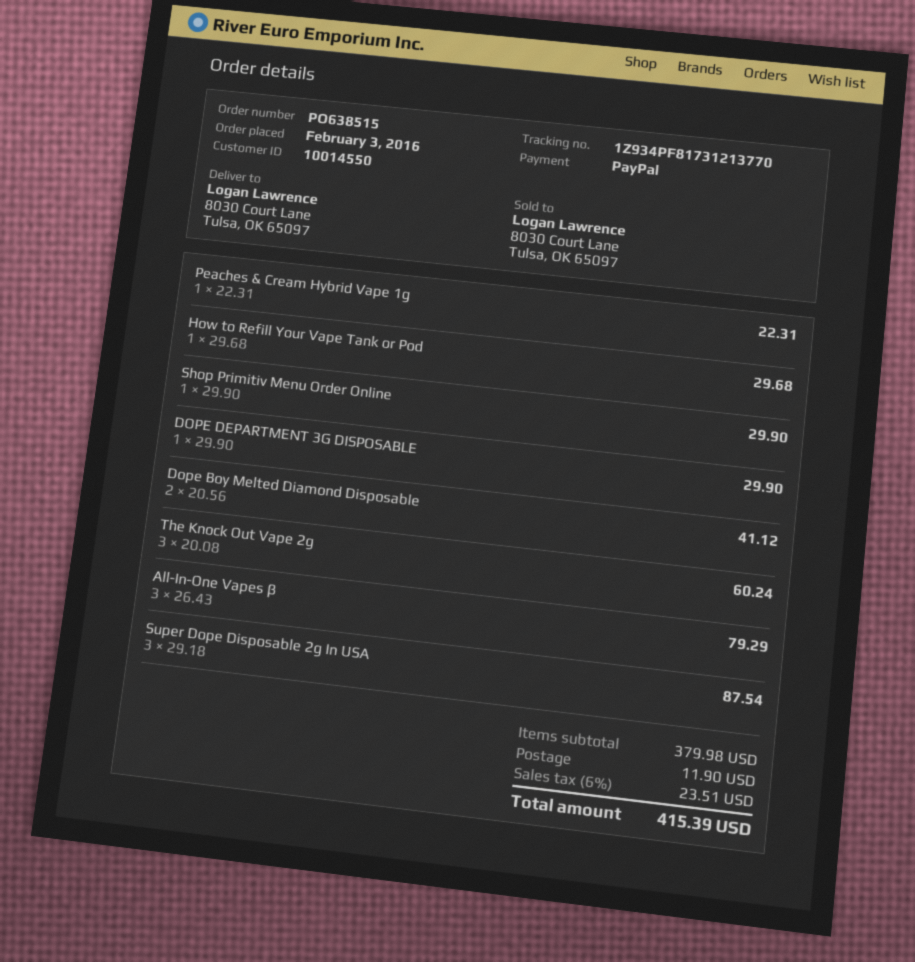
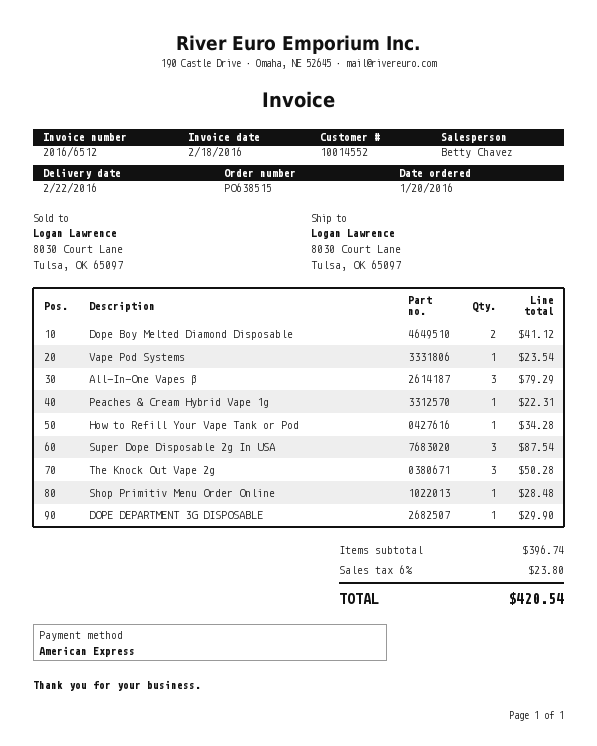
order date: 2016-02-03 -> 2016-01-20
customer number: 10014550 -> 10014552
payment method: PayPal -> American Express
How to Refill Your Vape Tank or Pod: 1 for 29.68 -> 1 for 34.28
Shop Primitiv Menu Order Online: 1 for 29.90 -> 1 for 28.48
The Knock Out Vape 2g: 3 for 60.24 -> 3 for 50.28
Vape Pod Systems: none -> 1 for 23.54
subtotal: 379.98 -> 396.74
shipping: 11.90 -> none
tax: 6% = 23.51 -> 6% = 23.80
total: 415.39 -> 420.54

